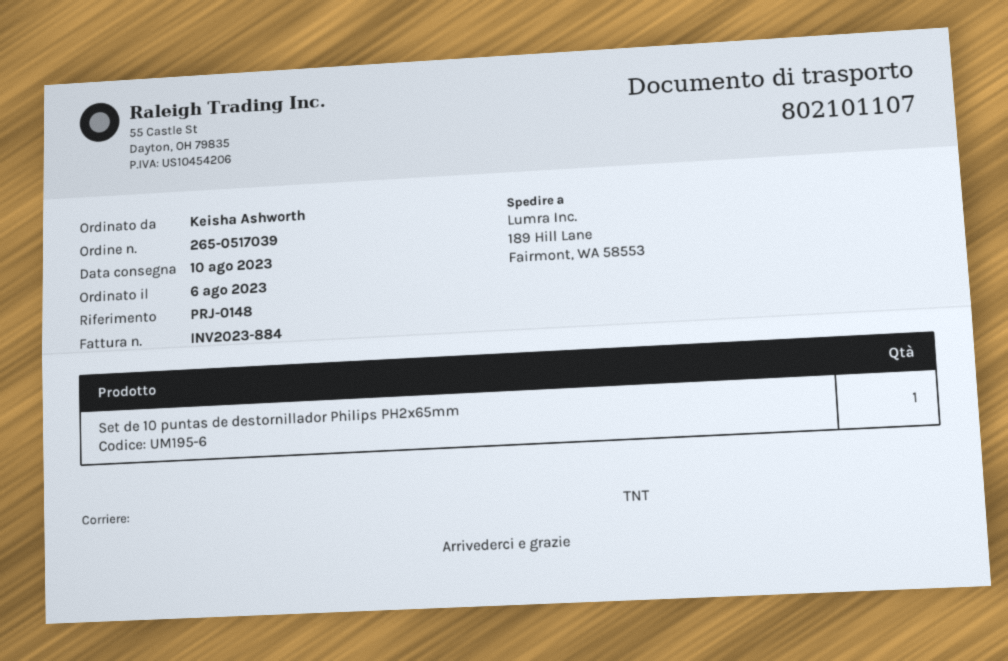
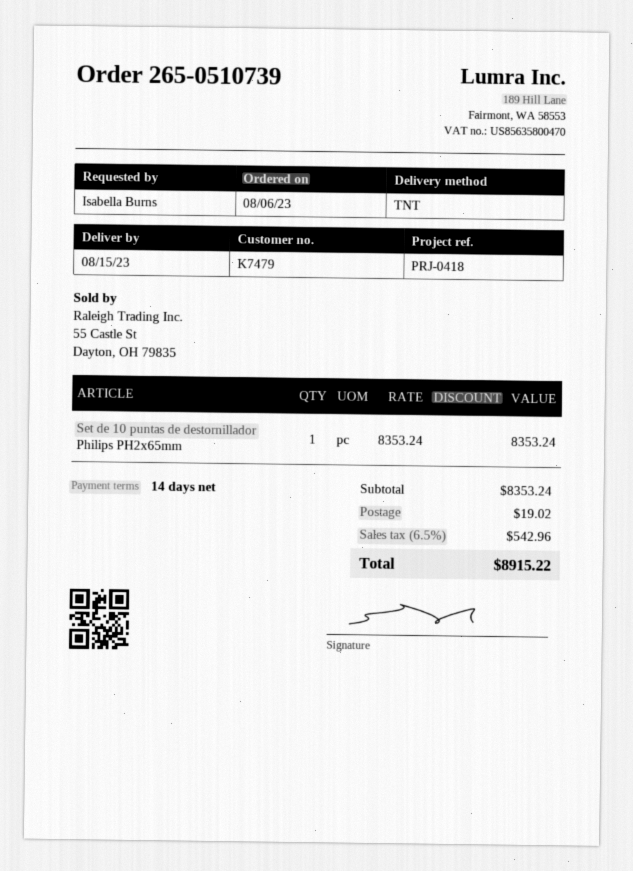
order number: 265-0517039 -> 265-0510739
delivery date: 2023-08-10 -> 2023-08-15
reference: PRJ-0148 -> PRJ-0418
ordered by: Keisha Ashworth -> Isabella Burns

